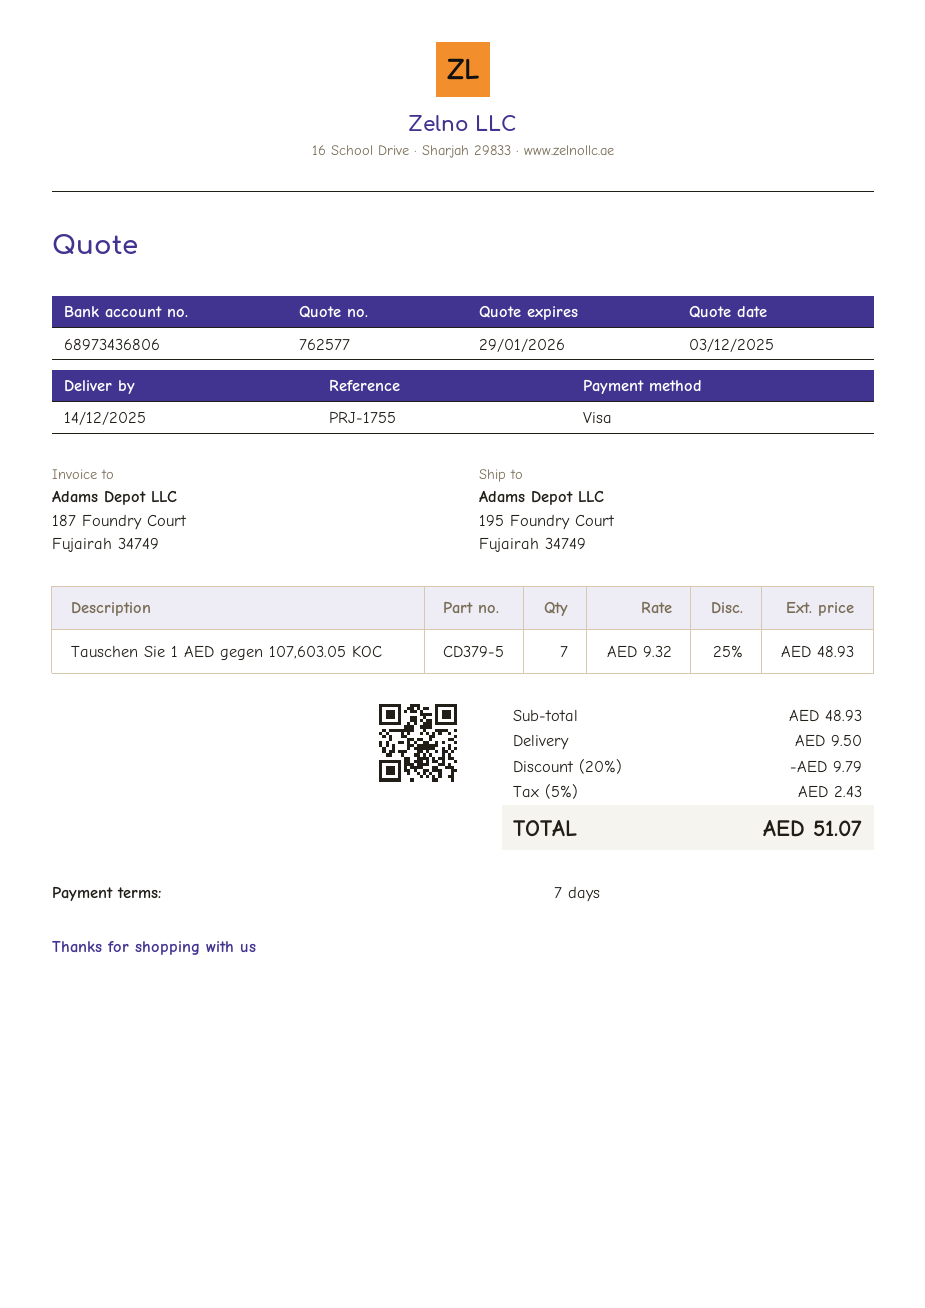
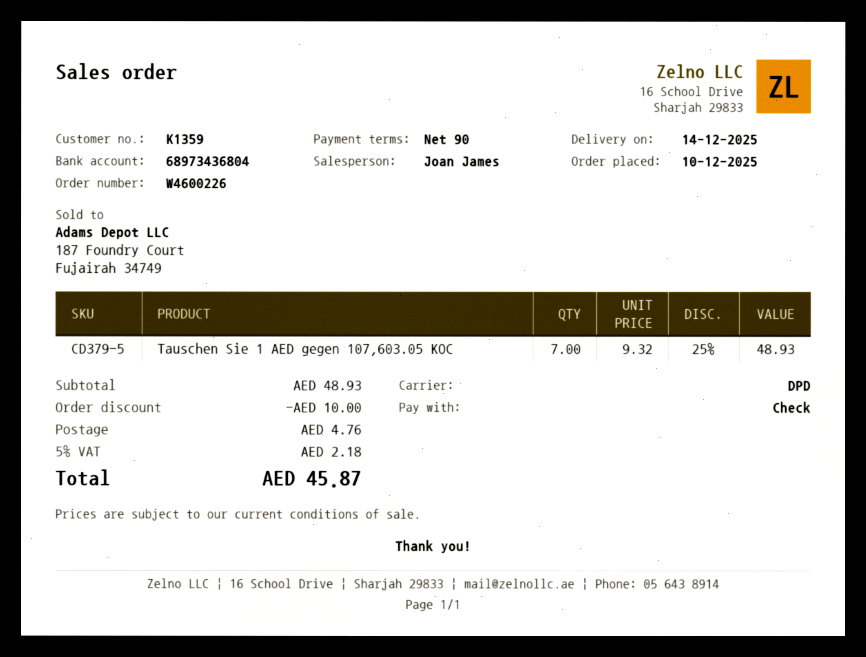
payment terms: 7 days -> 90 days
payment method: Visa -> cheque
bank account: 68973436806 -> 68973436804
discount: 9.79 -> 10.00
shipping: 9.50 -> 4.76
tax: 5% = 2.43 -> 5% = 2.18
total: 51.07 -> 45.87

